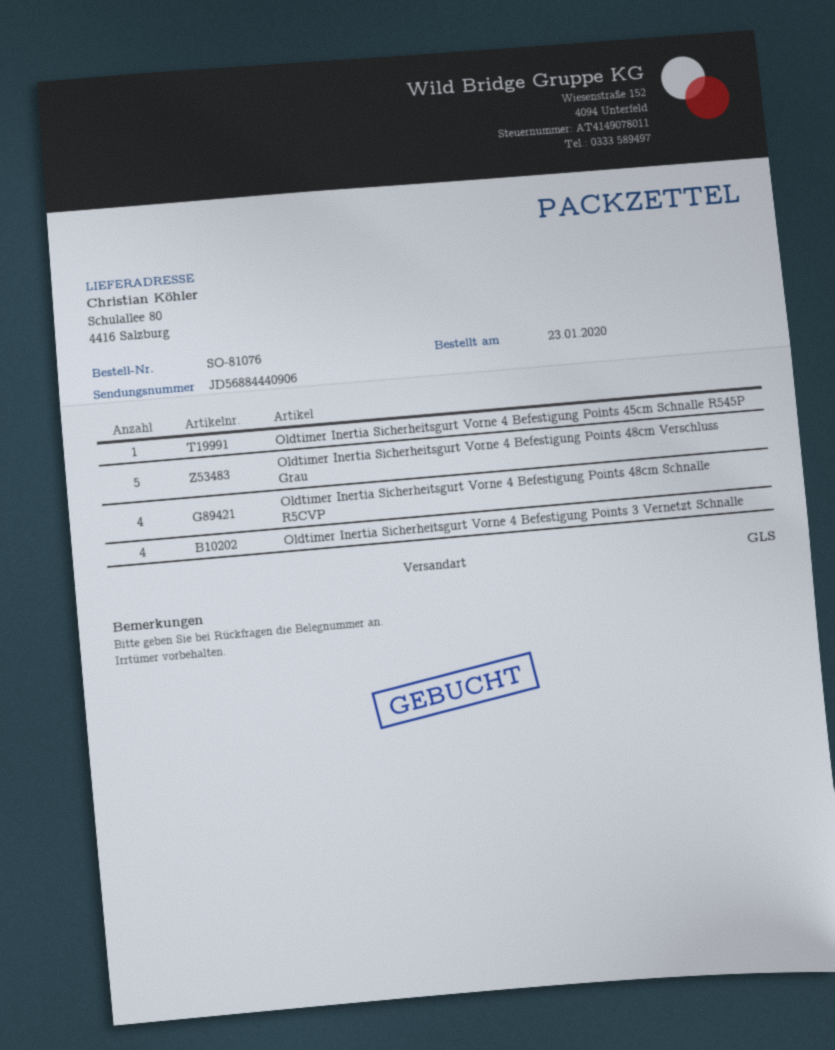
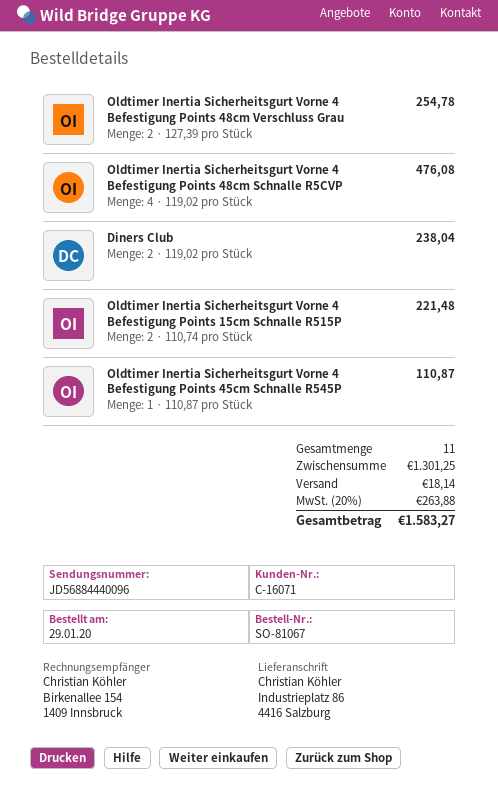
order number: SO-81076 -> SO-81067
order date: 2020-01-23 -> 2020-01-29
tracking number: JD56884440906 -> JD56884440096
ship to: Schulallee 80, 4416 Salzburg -> Industrieplatz 86, 4416 Salzburg
Oldtimer Inertia Sicherheitsgurt Vorne 4 Befestigung Points 48cm Verschluss Grau: 5 -> 2
Oldtimer Inertia Sicherheitsgurt Vorne 4 Befestigung Points 3 Vernetzt Schnalle: 4 -> none
Diners Club: none -> 2
Oldtimer Inertia Sicherheitsgurt Vorne 4 Befestigung Points 15cm Schnalle R515P: none -> 2

